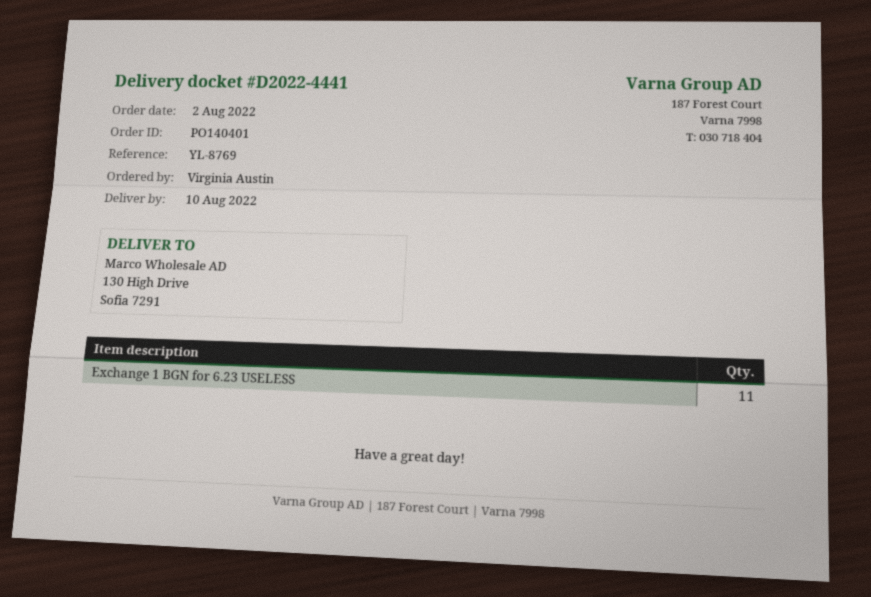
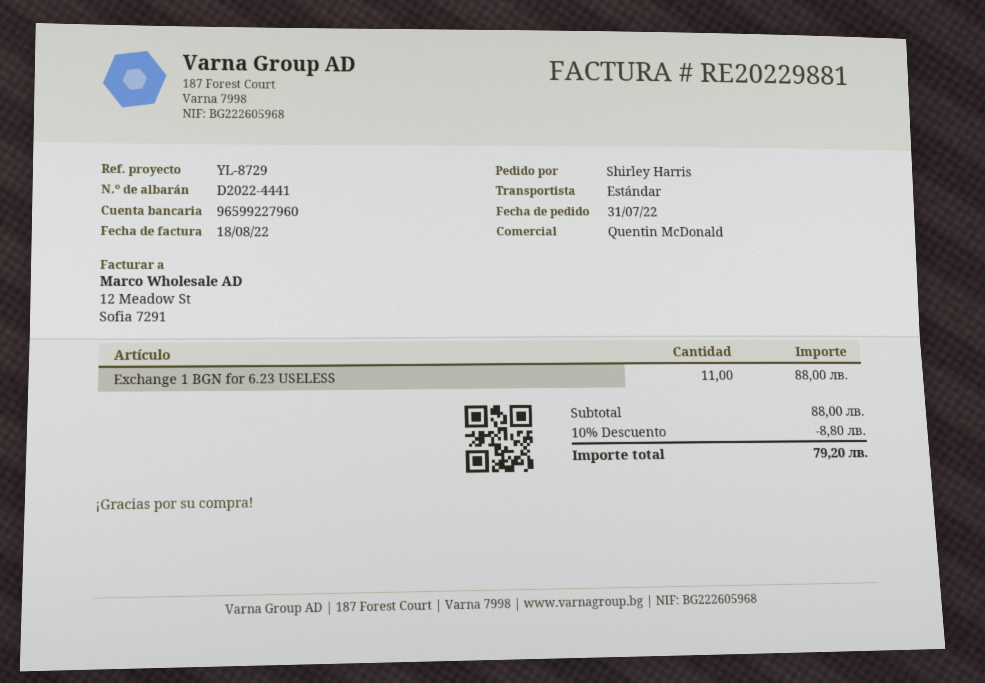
order date: 2022-08-02 -> 2022-07-31
reference: YL-8769 -> YL-8729
ordered by: Virginia Austin -> Shirley Harris

